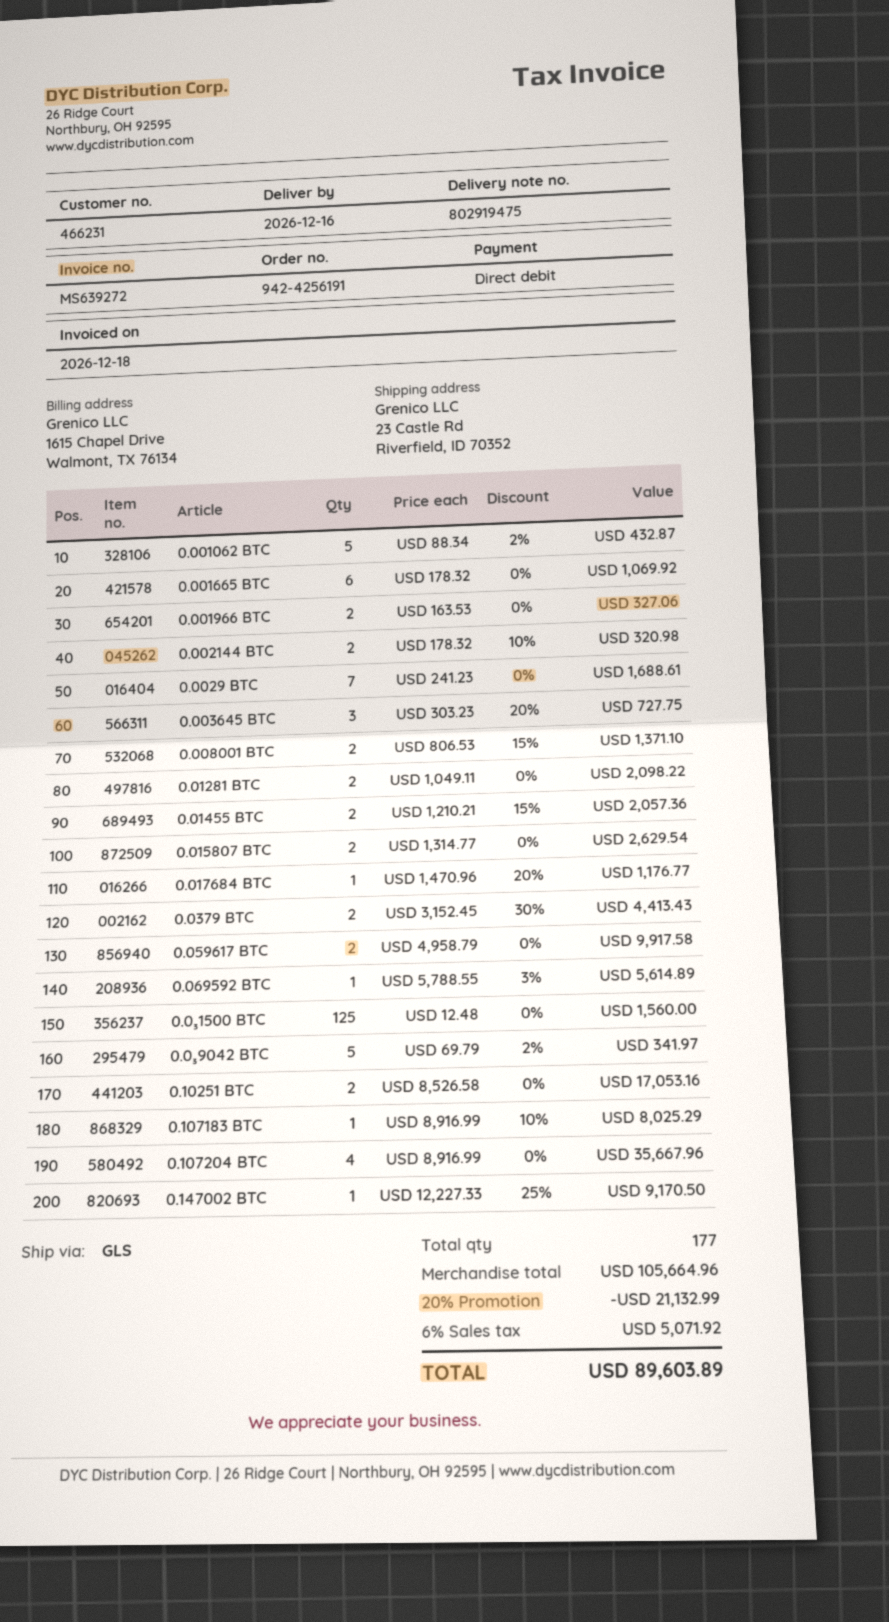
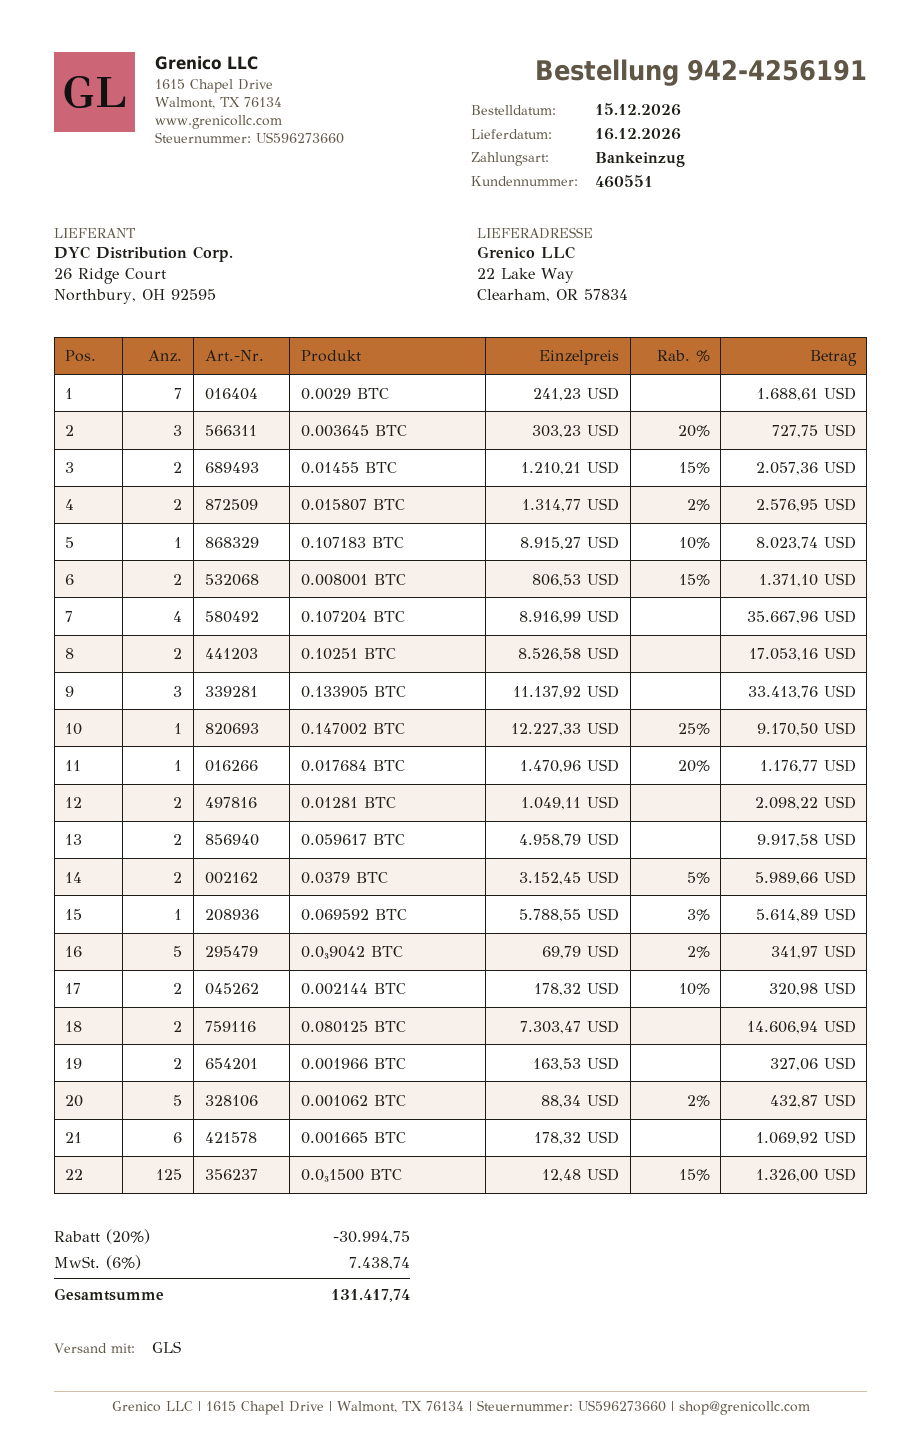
customer number: 466231 -> 460551
ship to: 23 Castle Rd, Riverfield, ID 70352 -> 22 Lake Way, Clearham, OR 57834
0.015807 BTC: 2 x 1314.77 = 2629.54 -> 2 x 1314.77 - 2% = 2576.95
0.0379 BTC: 2 x 3152.45 - 30% = 4413.43 -> 2 x 3152.45 - 5% = 5989.66
0.0₃1500 BTC: 125 x 12.48 = 1560.00 -> 125 x 12.48 - 15% = 1326.00
0.107183 BTC: 1 x 8916.99 - 10% = 8025.29 -> 1 x 8915.27 - 10% = 8023.74
0.133905 BTC: none -> 3 x 11137.92 = 33413.76
0.080125 BTC: none -> 2 x 7303.47 = 14606.94
discount: 20% = 21132.99 -> 20% = 30994.75
tax: 6% = 5071.92 -> 6% = 7438.74
total: 89603.89 -> 131417.74

